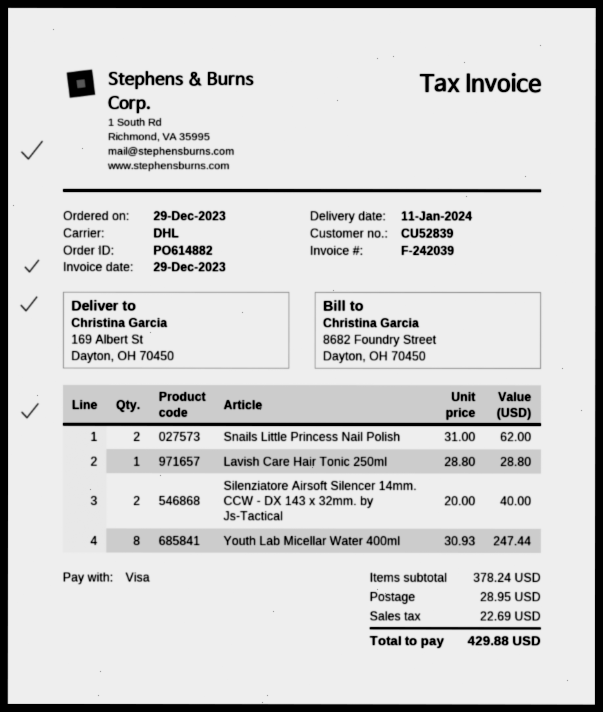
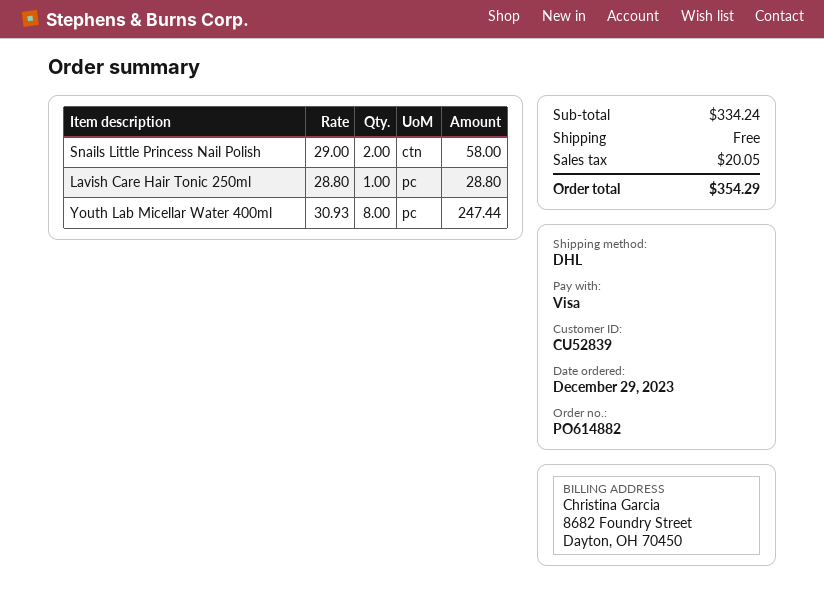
Snails Little Princess Nail Polish: 2 x 31.00 = 62.00 -> 2 x 29.00 = 58.00
Silenziatore Airsoft Silencer 14mm. CCW - DX 143 x 32mm. by Js-Tactical: 2 x 20.00 = 40.00 -> none
subtotal: 378.24 -> 334.24
shipping: 28.95 -> 0.00
tax: 22.69 -> 20.05
total: 429.88 -> 354.29

